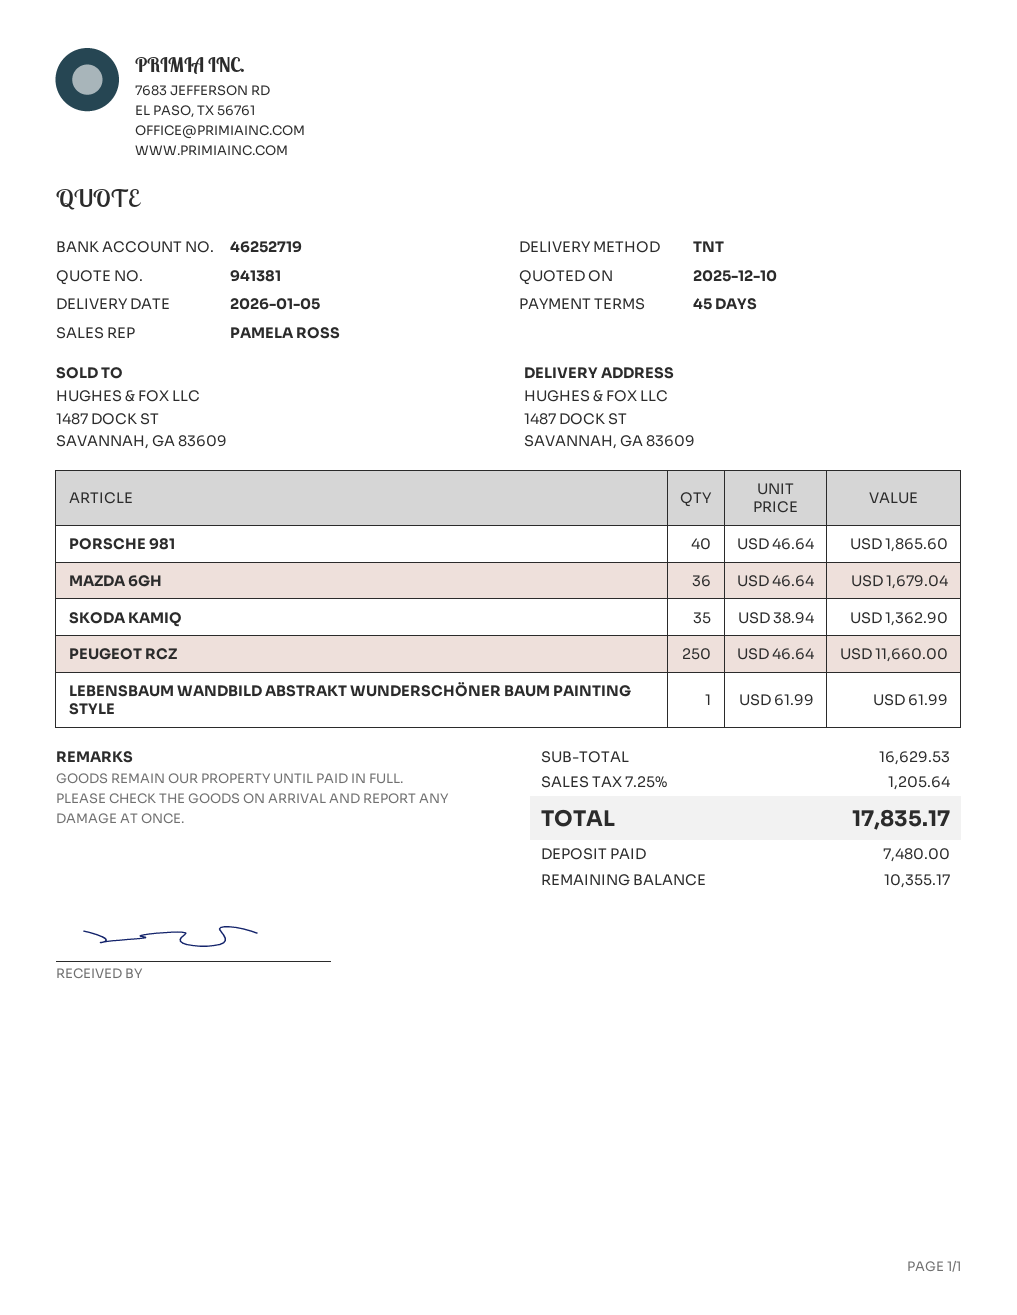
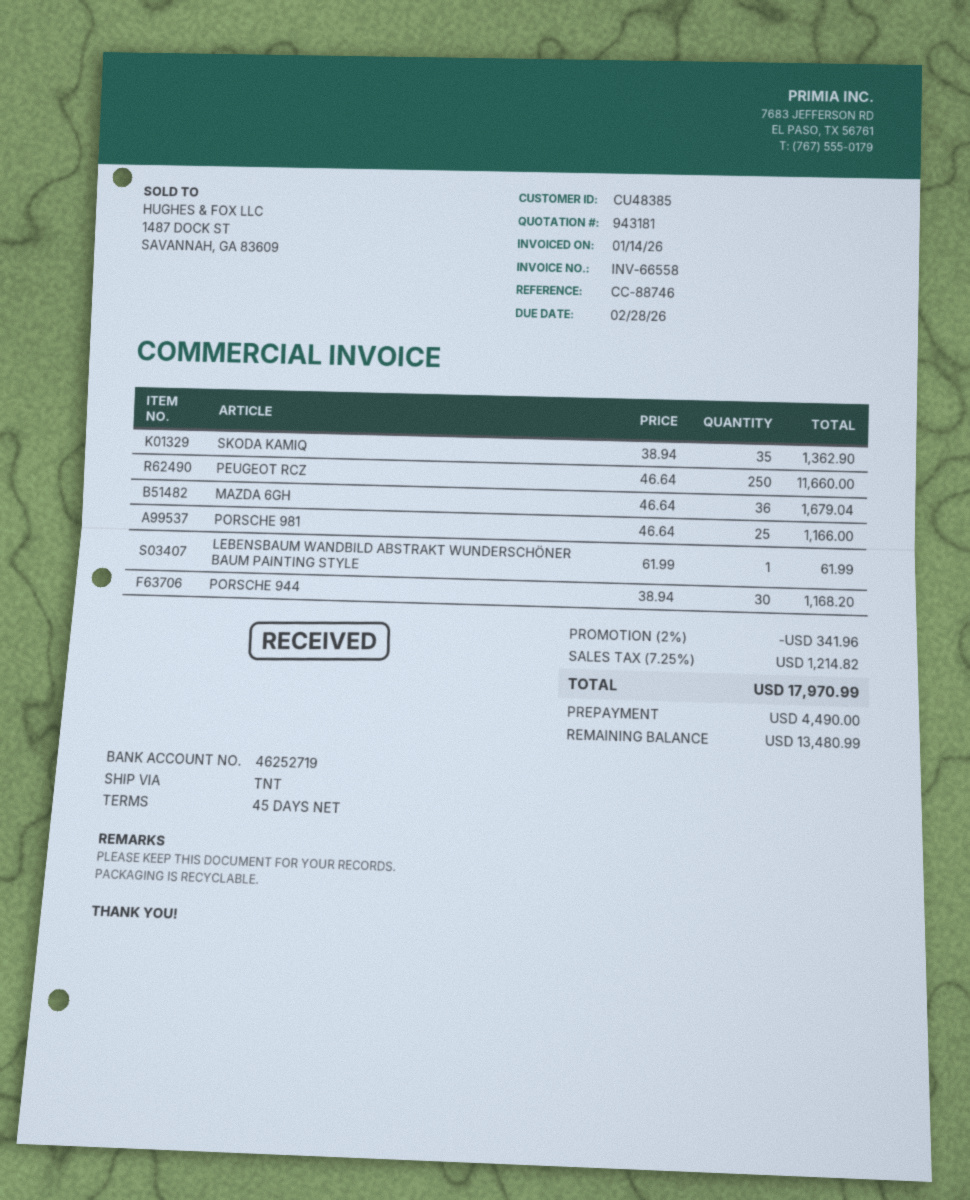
quote number: 941381 -> 943181
PORSCHE 981: 40 x 46.64 = 1865.60 -> 25 x 46.64 = 1166.00
PORSCHE 944: none -> 30 x 38.94 = 1168.20
discount: none -> 2% = 341.96
tax: 7.25% = 1205.64 -> 7.25% = 1214.82
total: 17835.17 -> 17970.99
deposit: 7480.00 -> 4490.00
balance: 10355.17 -> 13480.99

